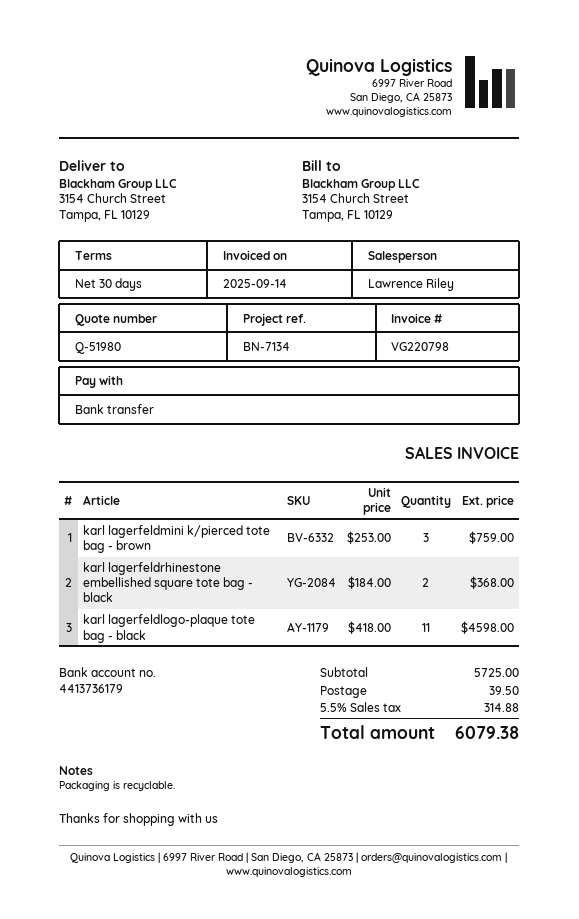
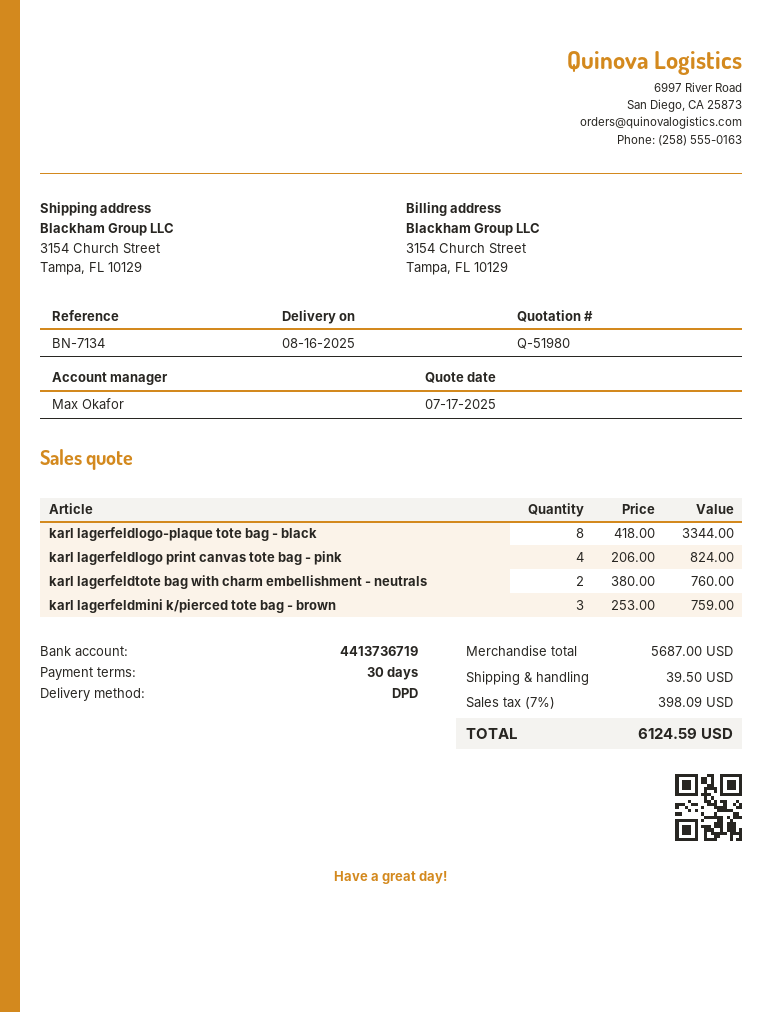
sales rep: Lawrence Riley -> Max Okafor
bank account: 4413736179 -> 4413736719
karl lagerfeldrhinestone embellished square tote bag - black: 2 x 184.00 = 368.00 -> none
karl lagerfeldlogo-plaque tote bag - black: 11 x 418.00 = 4598.00 -> 8 x 418.00 = 3344.00
karl lagerfeldlogo print canvas tote bag - pink: none -> 4 x 206.00 = 824.00
karl lagerfeldtote bag with charm embellishment - neutrals: none -> 2 x 380.00 = 760.00
subtotal: 5725.00 -> 5687.00
tax: 5.5% = 314.88 -> 7% = 398.09
total: 6079.38 -> 6124.59

